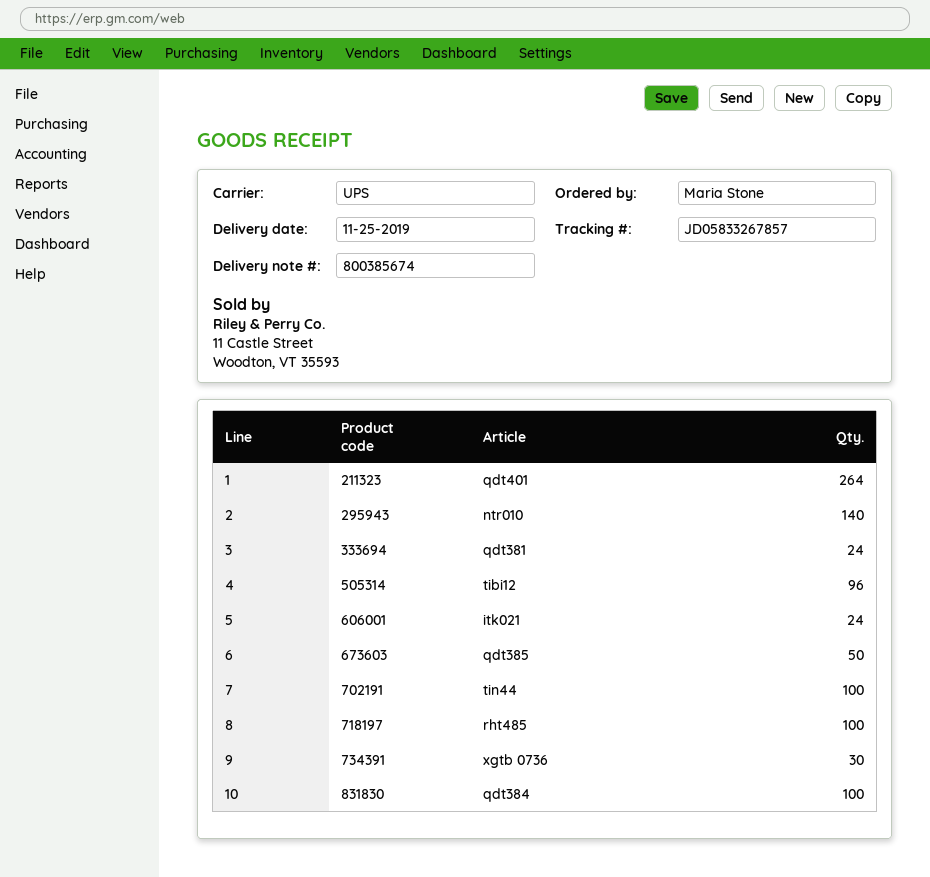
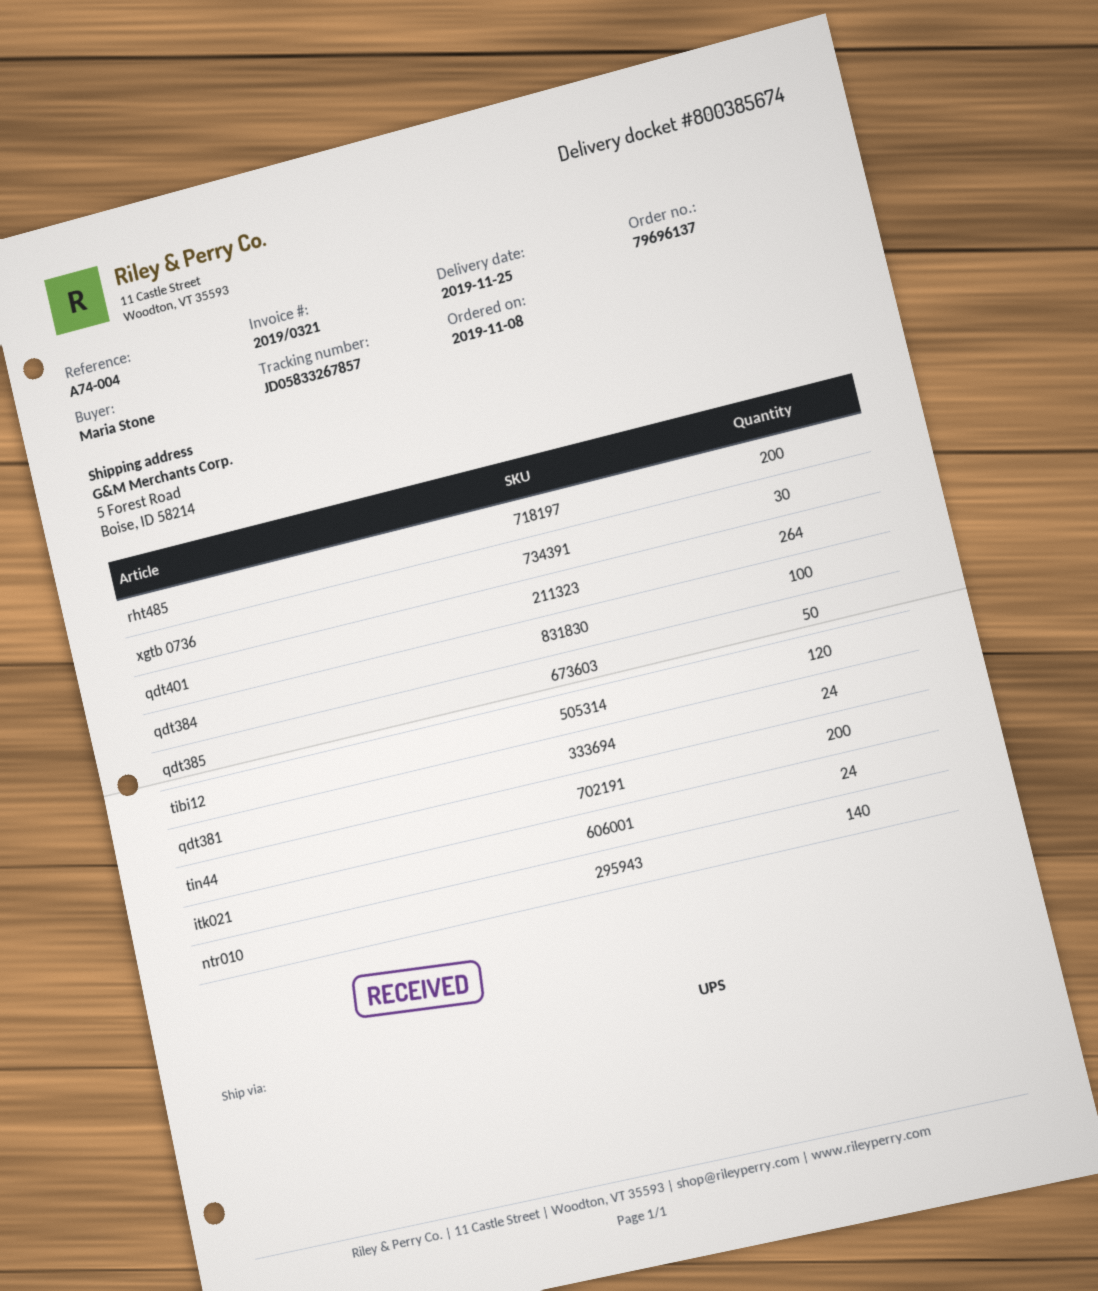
tibi12: 96 -> 120
tin44: 100 -> 200
rht485: 100 -> 200

